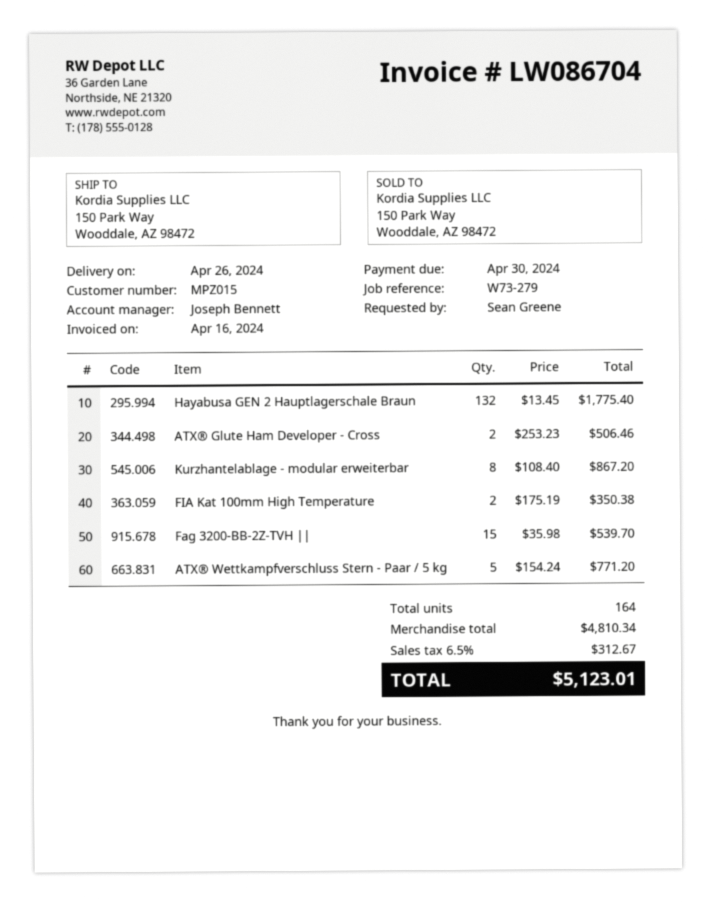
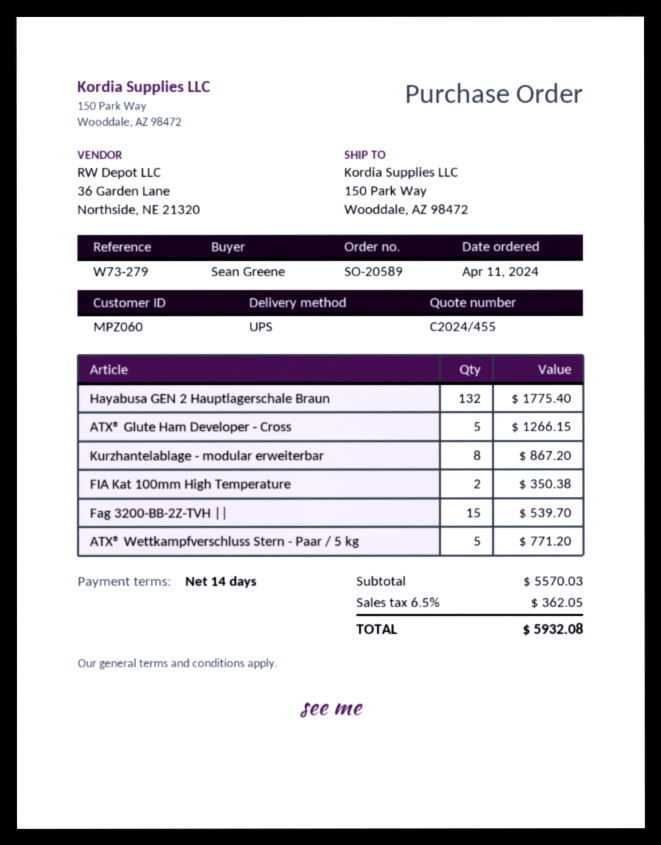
customer number: MPZ015 -> MPZ060
ATX® Glute Ham Developer - Cross: 2 for 506.46 -> 5 for 1266.15
subtotal: 4810.34 -> 5570.03
tax: 6.5% = 312.67 -> 6.5% = 362.05
total: 5123.01 -> 5932.08

